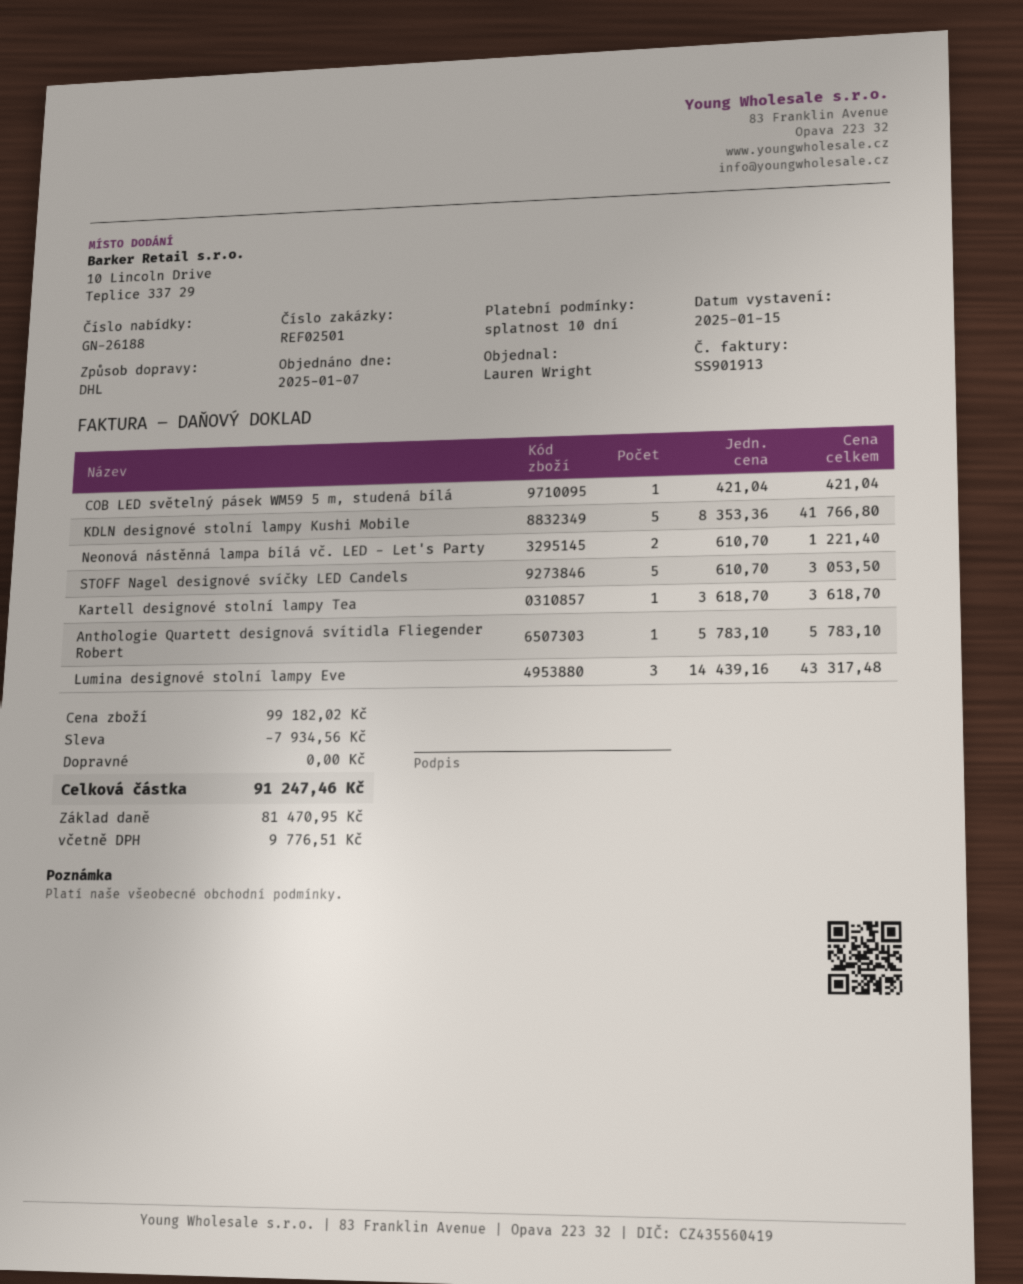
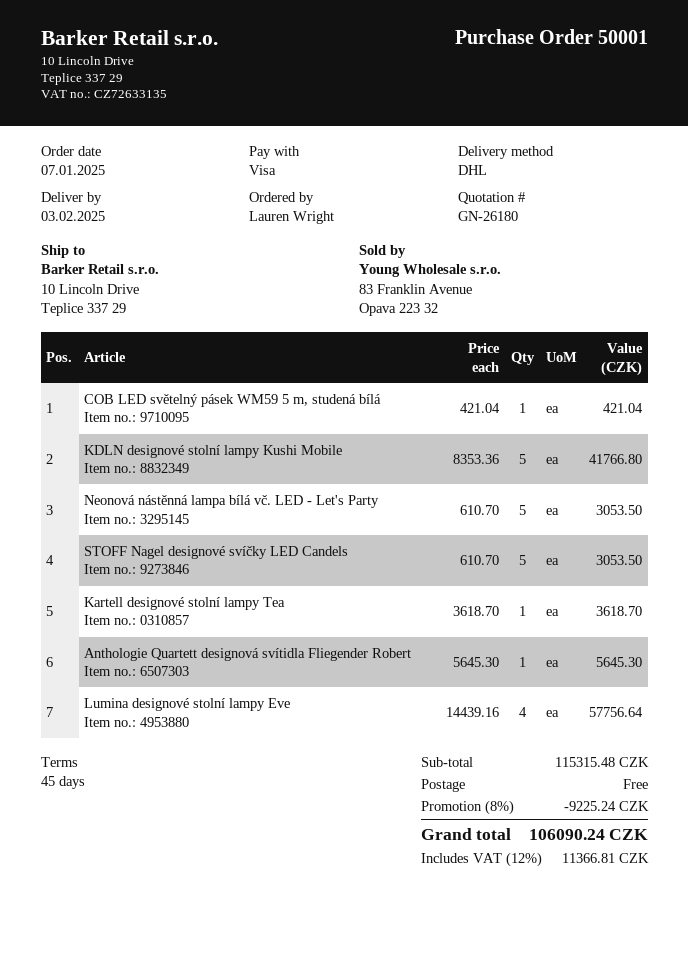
quote number: GN-26188 -> GN-26180
payment terms: 10 days -> 45 days
Neonová nástěnná lampa bílá vč. LED - Let's Party: 2 x 610.70 = 1221.40 -> 5 x 610.70 = 3053.50
Anthologie Quartett designová svítidla Fliegender Robert: 1 x 5783.10 = 5783.10 -> 1 x 5645.30 = 5645.30
Lumina designové stolní lampy Eve: 3 x 14439.16 = 43317.48 -> 4 x 14439.16 = 57756.64
subtotal: 99182.02 -> 115315.48
discount: 7934.56 -> 9225.24
tax: 9776.51 -> 11366.81
total: 91247.46 -> 106090.24

